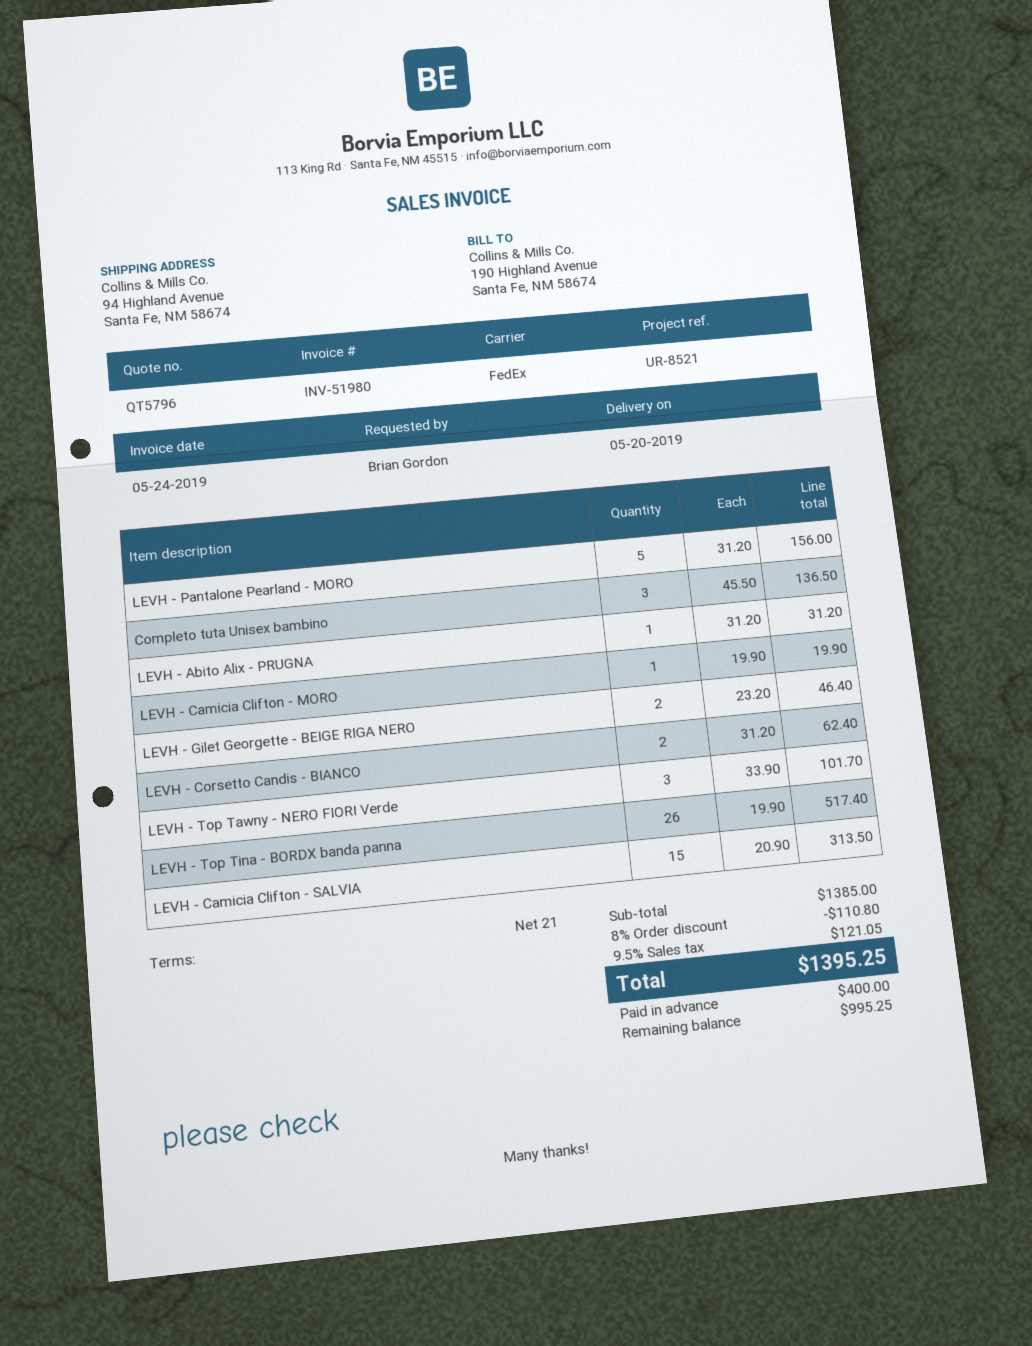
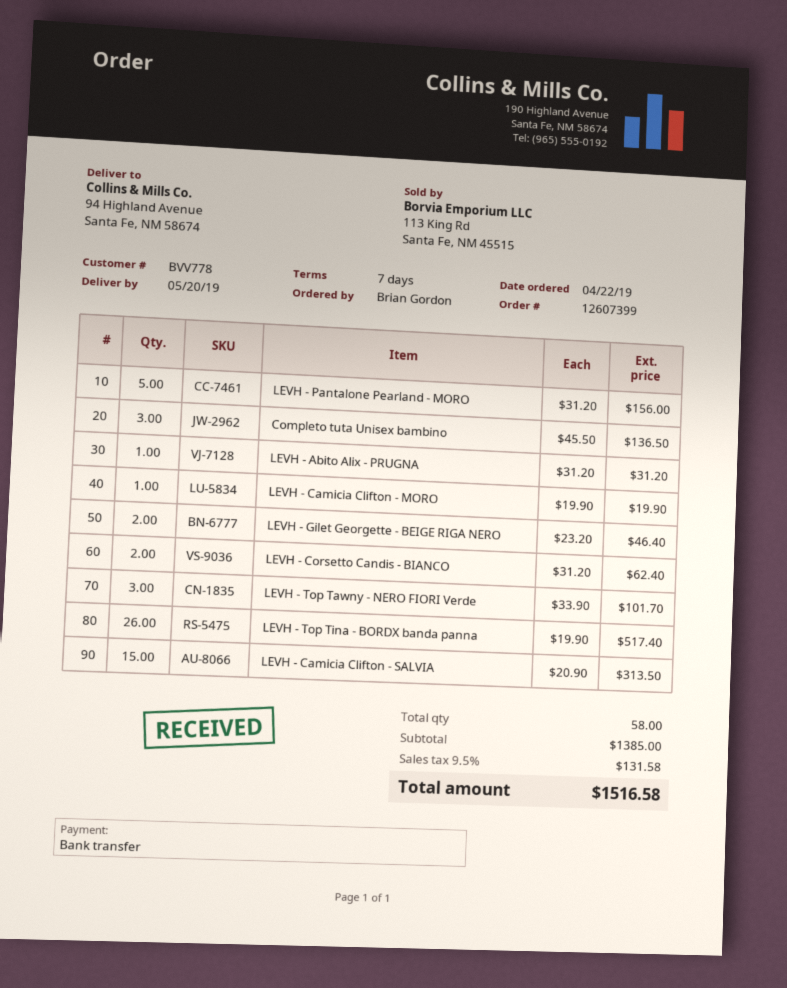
payment terms: 21 days -> 7 days
discount: 8% = 110.80 -> none
tax: 9.5% = 121.05 -> 9.5% = 131.58
total: 1395.25 -> 1516.58

